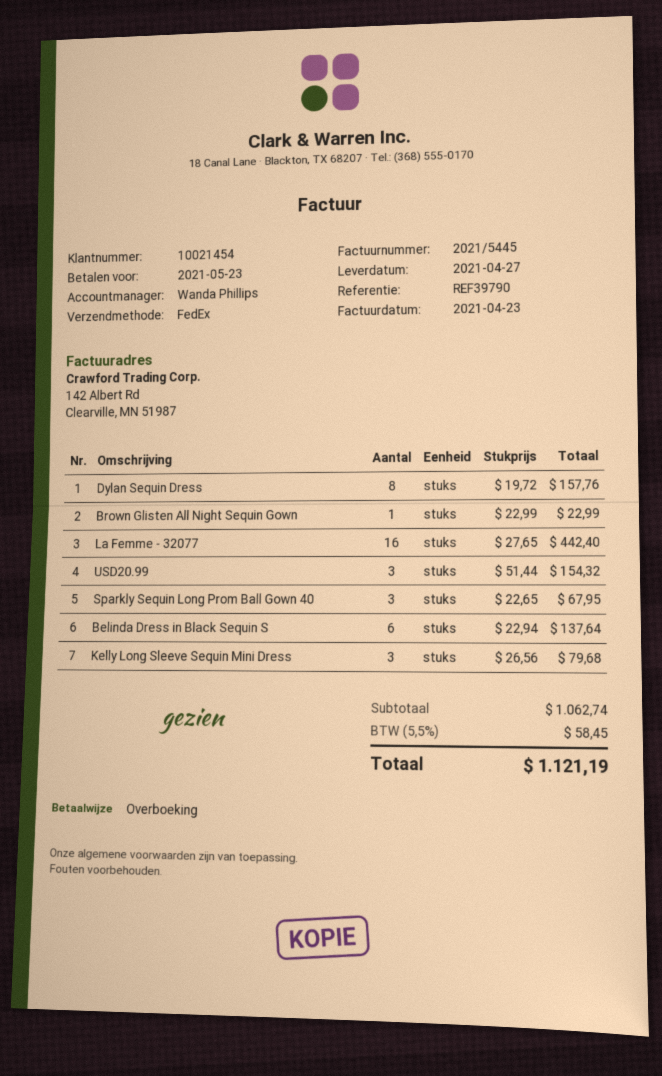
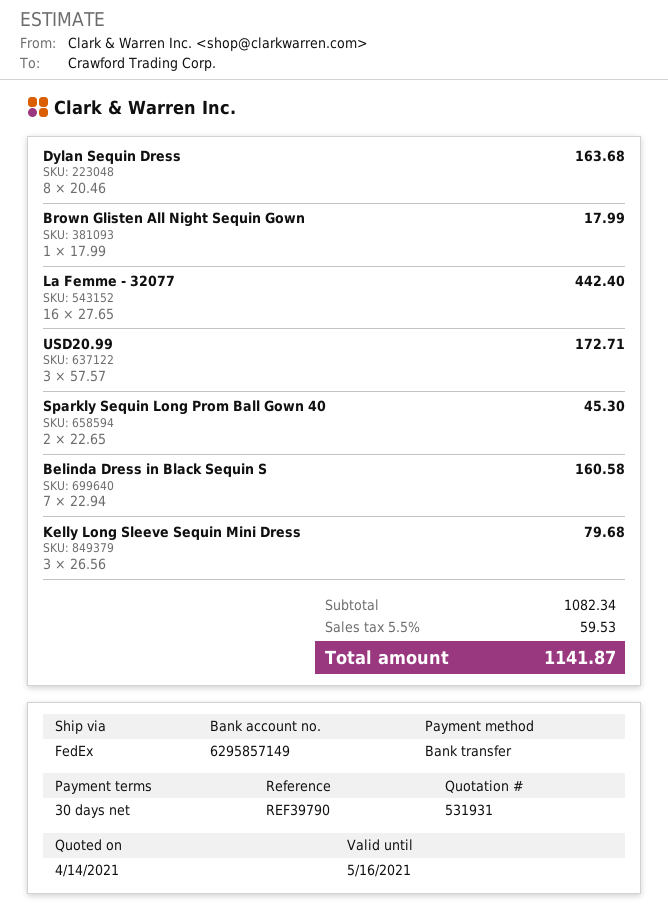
Dylan Sequin Dress: 8 x 19.72 = 157.76 -> 8 x 20.46 = 163.68
Brown Glisten All Night Sequin Gown: 1 x 22.99 = 22.99 -> 1 x 17.99 = 17.99
USD20.99: 3 x 51.44 = 154.32 -> 3 x 57.57 = 172.71
Sparkly Sequin Long Prom Ball Gown 40: 3 x 22.65 = 67.95 -> 2 x 22.65 = 45.30
Belinda Dress in Black Sequin S: 6 x 22.94 = 137.64 -> 7 x 22.94 = 160.58
subtotal: 1062.74 -> 1082.34
tax: 5.5% = 58.45 -> 5.5% = 59.53
total: 1121.19 -> 1141.87

